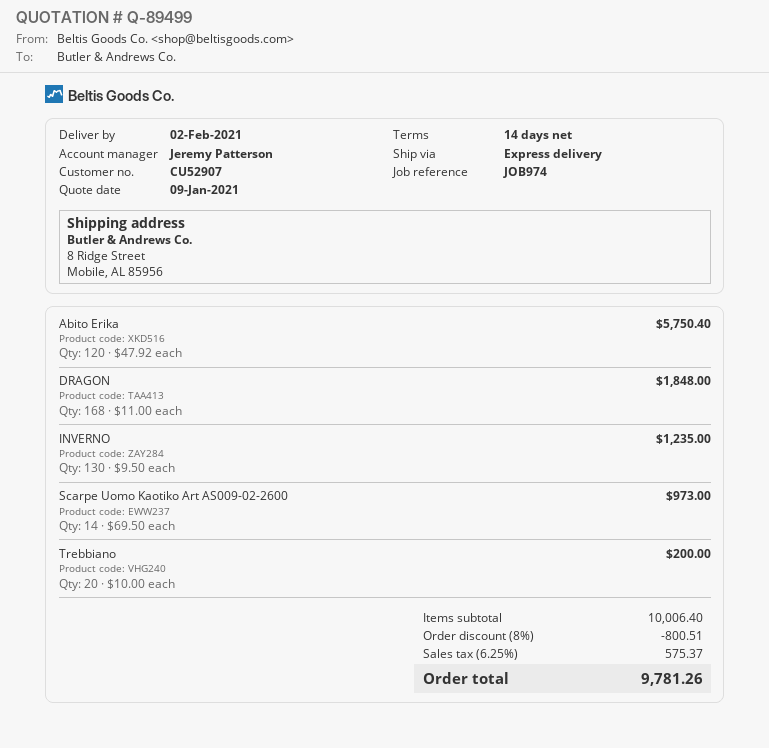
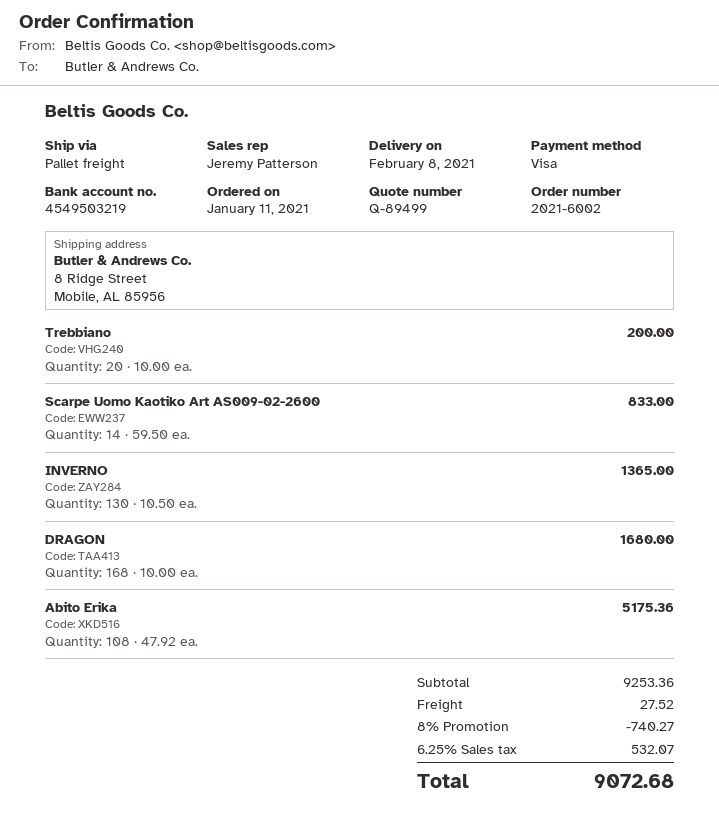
delivery date: 2021-02-02 -> 2021-02-08
shipping method: express -> pallet freight
Abito Erika: 120 x 47.92 = 5750.40 -> 108 x 47.92 = 5175.36
DRAGON: 168 x 11.00 = 1848.00 -> 168 x 10.00 = 1680.00
INVERNO: 130 x 9.50 = 1235.00 -> 130 x 10.50 = 1365.00
Scarpe Uomo Kaotiko Art AS009-02-2600: 14 x 69.50 = 973.00 -> 14 x 59.50 = 833.00
subtotal: 10006.40 -> 9253.36
discount: 8% = 800.51 -> 8% = 740.27
shipping: none -> 27.52
tax: 6.25% = 575.37 -> 6.25% = 532.07
total: 9781.26 -> 9072.68

